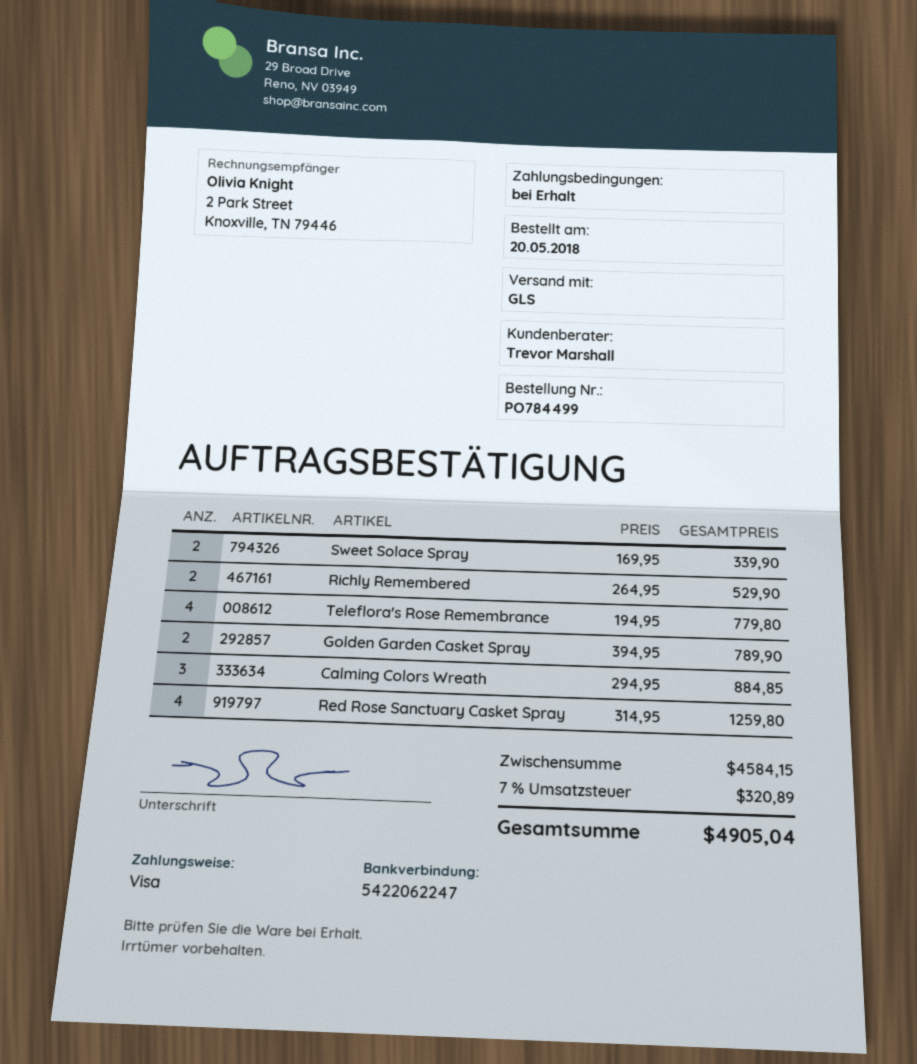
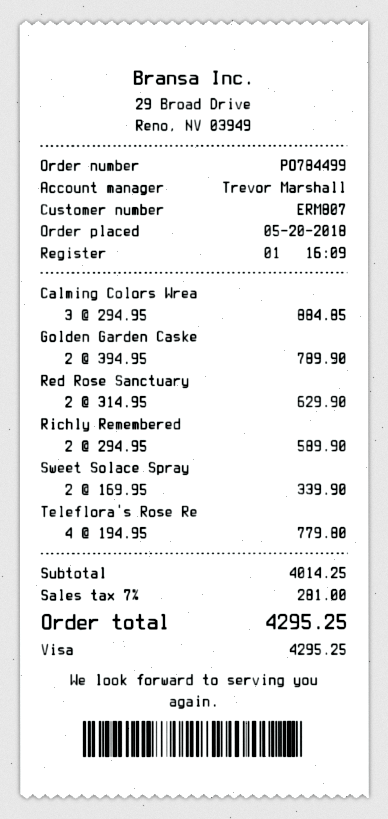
Richly Remembered: 2 x 264.95 = 529.90 -> 2 x 294.95 = 589.90
Red Rose Sanctuary Casket Spray: 4 x 314.95 = 1259.80 -> 2 x 314.95 = 629.90
subtotal: 4584.15 -> 4014.25
tax: 7% = 320.89 -> 7% = 281.00
total: 4905.04 -> 4295.25

